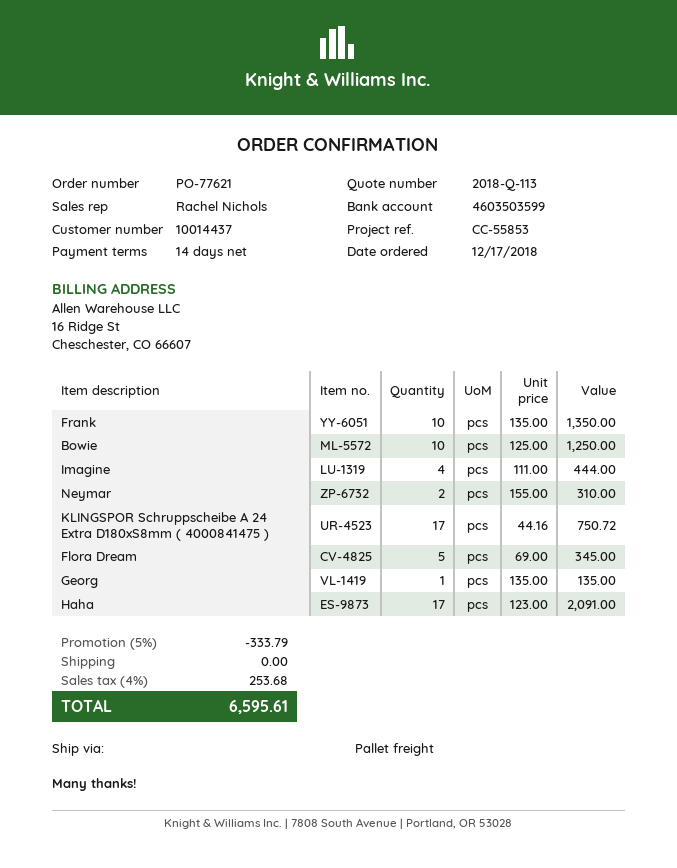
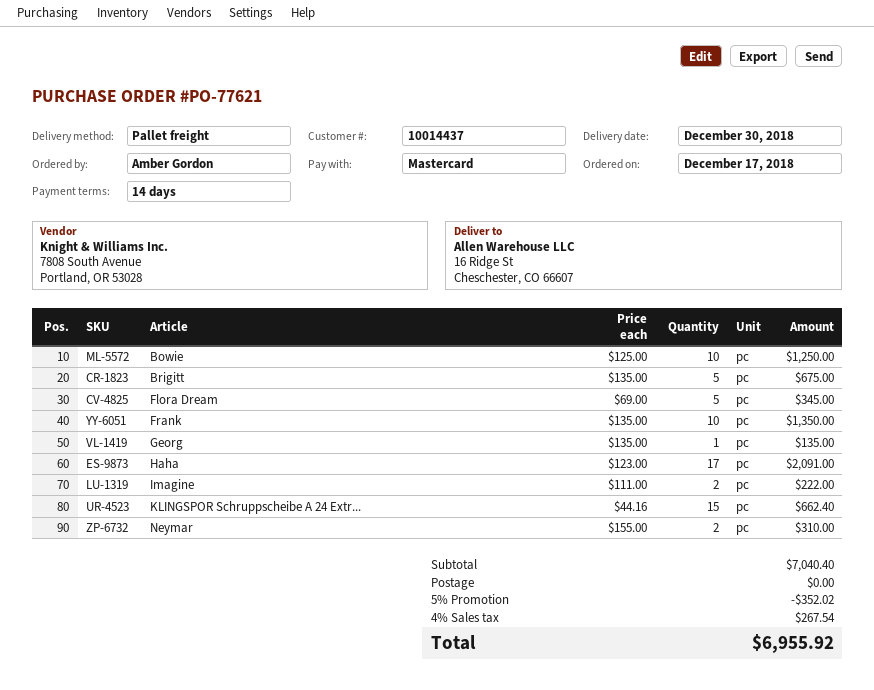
Imagine: 4 x 111.00 = 444.00 -> 2 x 111.00 = 222.00
KLINGSPOR Schruppscheibe A 24 Extra D180xS8mm ( 4000841475 ): 17 x 44.16 = 750.72 -> 15 x 44.16 = 662.40
Brigitt: none -> 5 x 135.00 = 675.00
discount: 5% = 333.79 -> 5% = 352.02
tax: 4% = 253.68 -> 4% = 267.54
total: 6595.61 -> 6955.92

